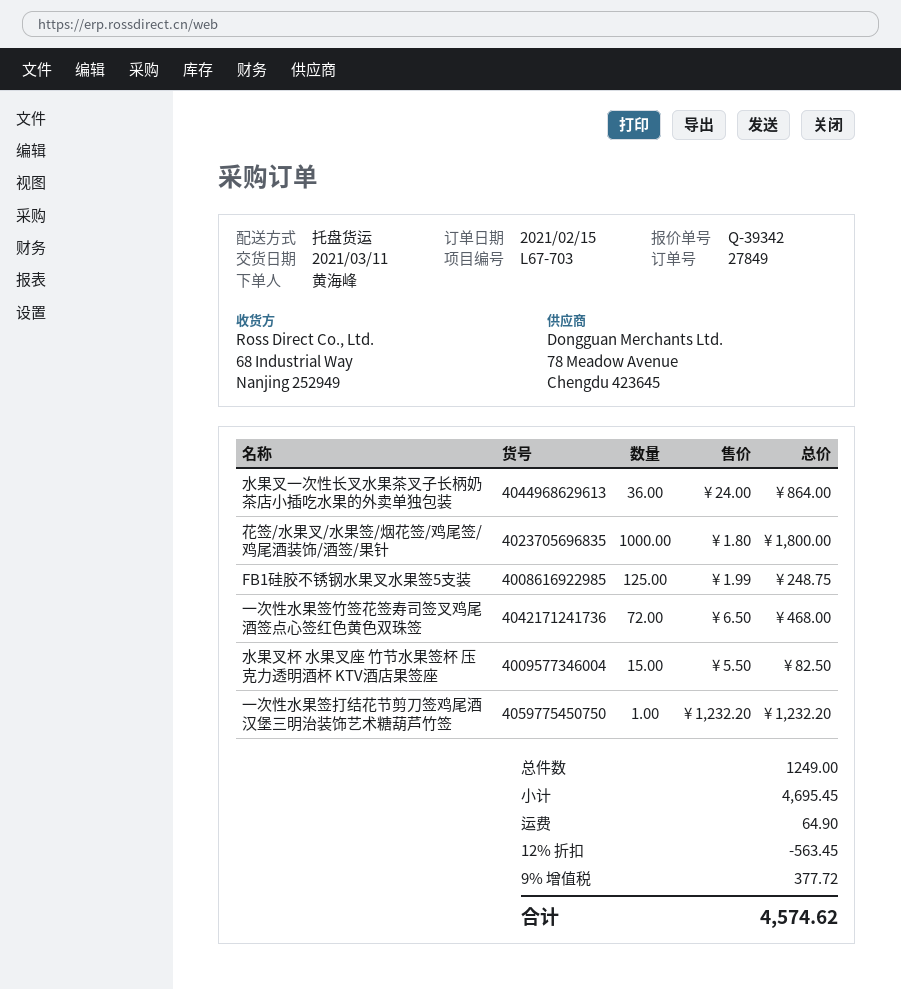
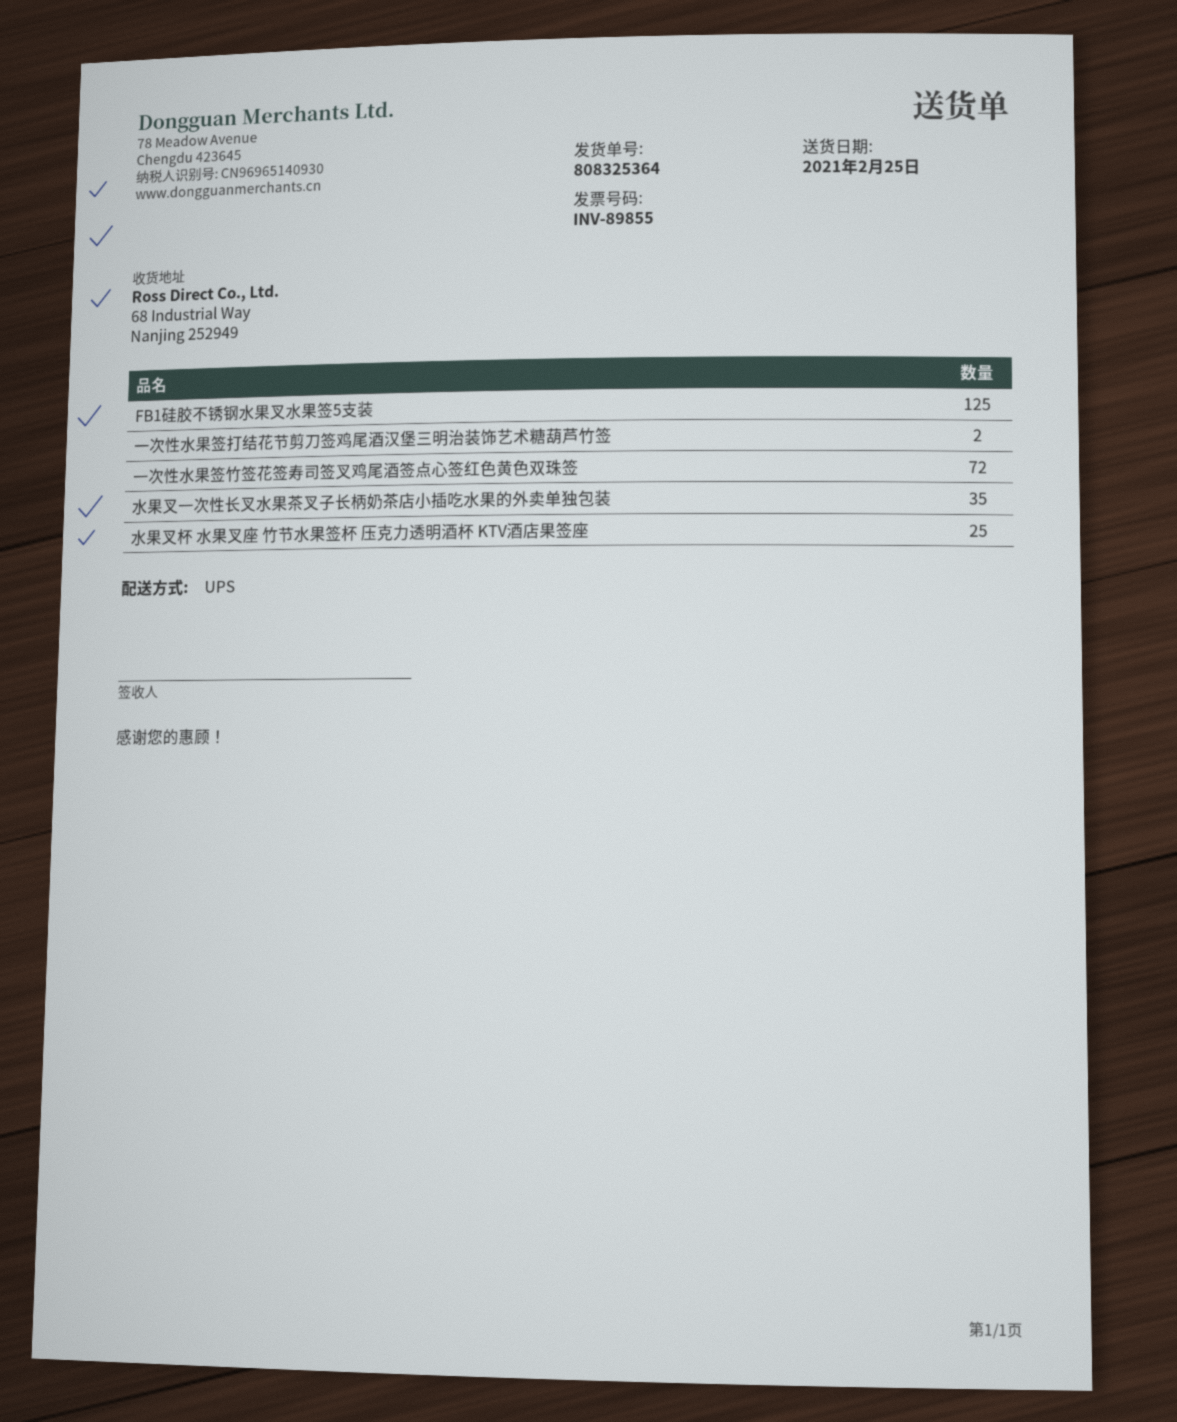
delivery date: 2021-03-11 -> 2021-02-25
shipping method: pallet freight -> UPS
水果叉一次性长叉水果茶叉子长柄奶茶店小插吃水果的外卖单独包装: 36 -> 35
花签/水果叉/水果签/烟花签/鸡尾签/鸡尾酒装饰/酒签/果针: 1000 -> none
水果叉杯 水果叉座 竹节水果签杯 压克力透明酒杯 KTV酒店果签座: 15 -> 25
一次性水果签打结花节剪刀签鸡尾酒汉堡三明治装饰艺术糖葫芦竹签: 1 -> 2

